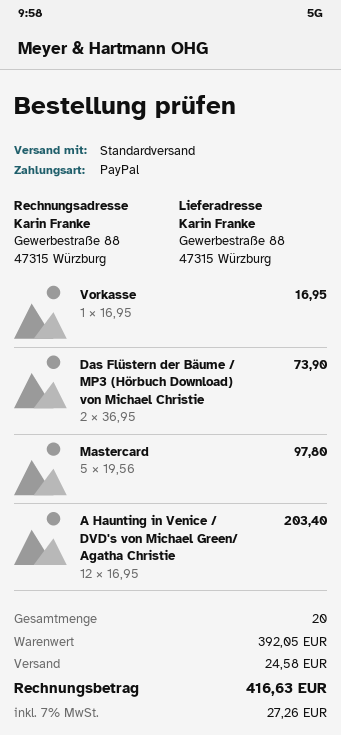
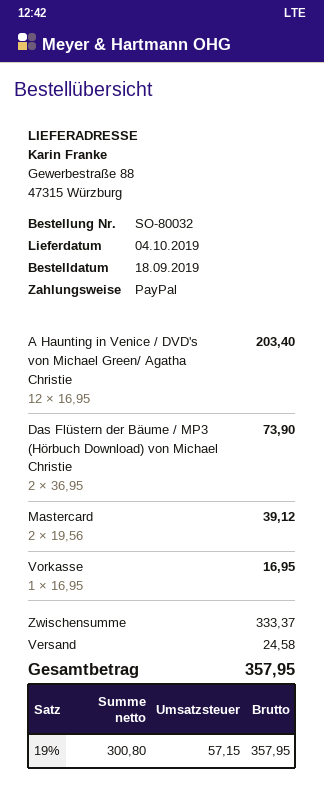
Mastercard: 5 x 19.56 = 97.80 -> 2 x 19.56 = 39.12
subtotal: 392.05 -> 333.37
tax: 7% = 27.26 -> 19% = 57.15
total: 416.63 -> 357.95

